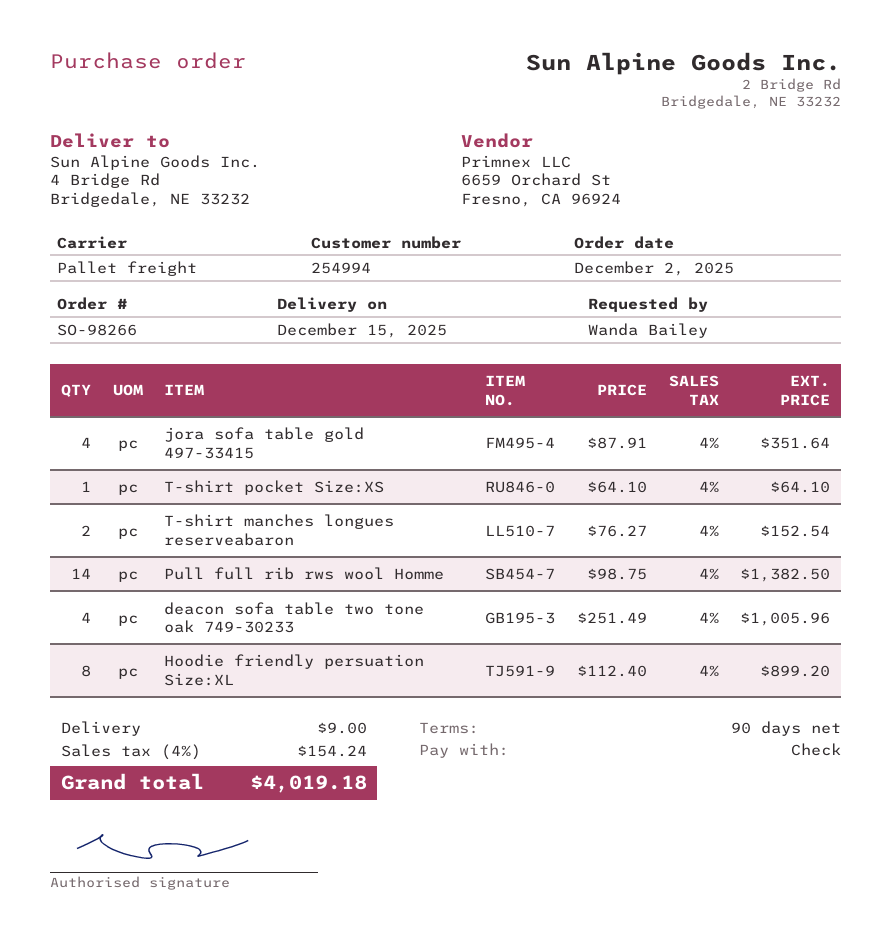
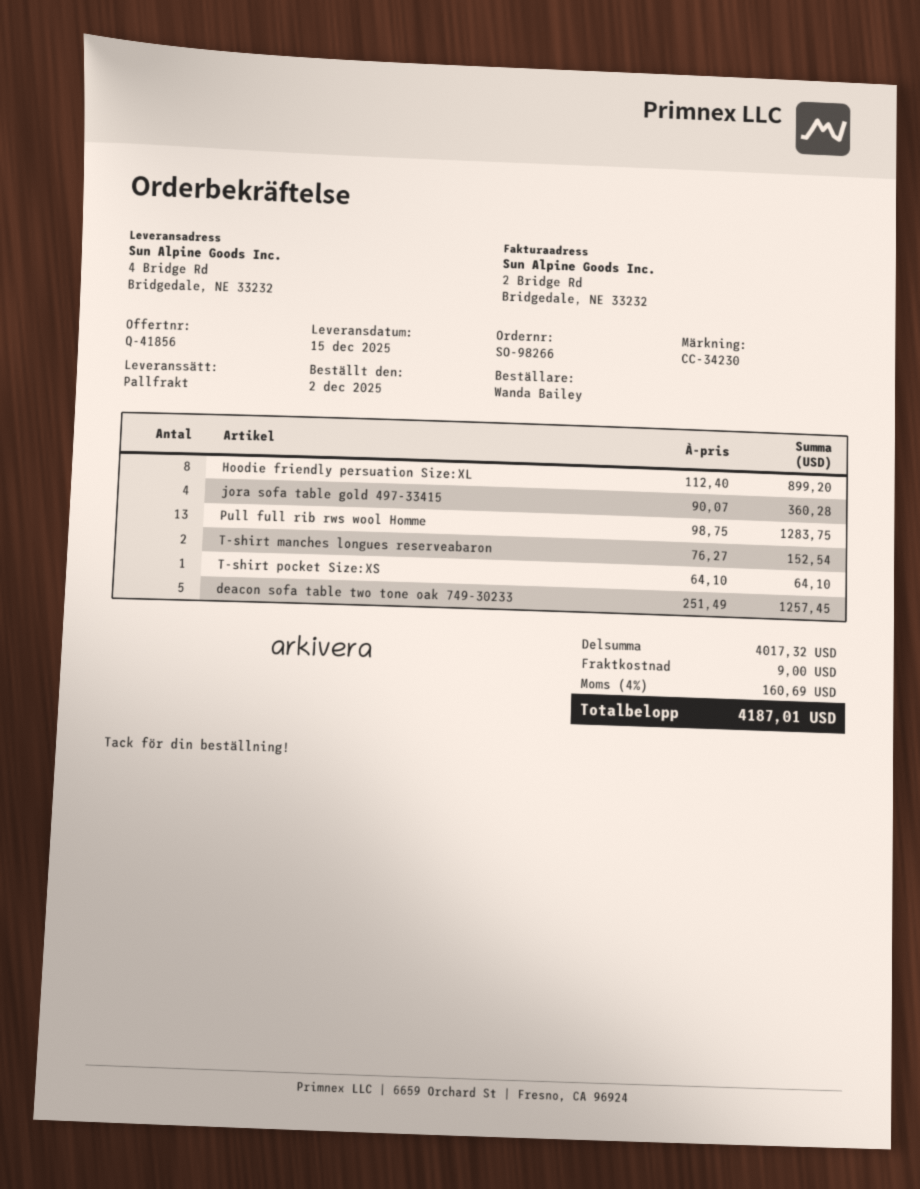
jora sofa table gold 497-33415: 4 x 87.91 = 351.64 -> 4 x 90.07 = 360.28
Pull full rib rws wool Homme: 14 x 98.75 = 1382.50 -> 13 x 98.75 = 1283.75
deacon sofa table two tone oak 749-30233: 4 x 251.49 = 1005.96 -> 5 x 251.49 = 1257.45
tax: 4% = 154.24 -> 4% = 160.69
total: 4019.18 -> 4187.01

